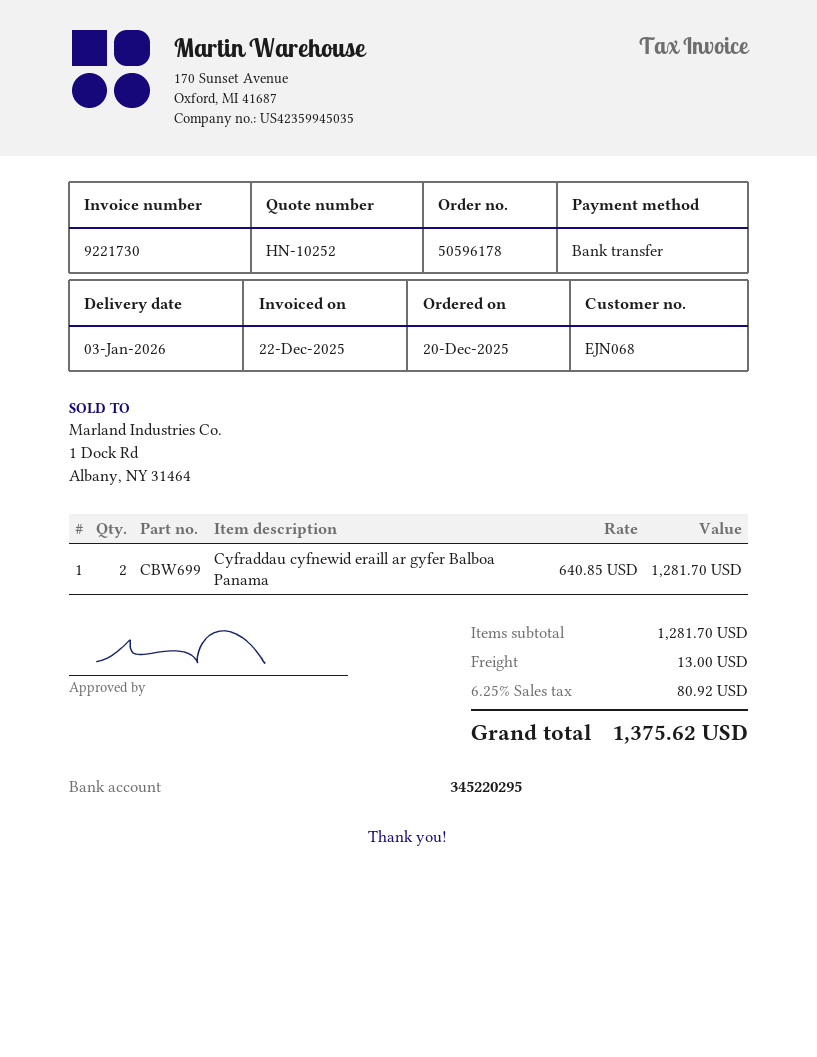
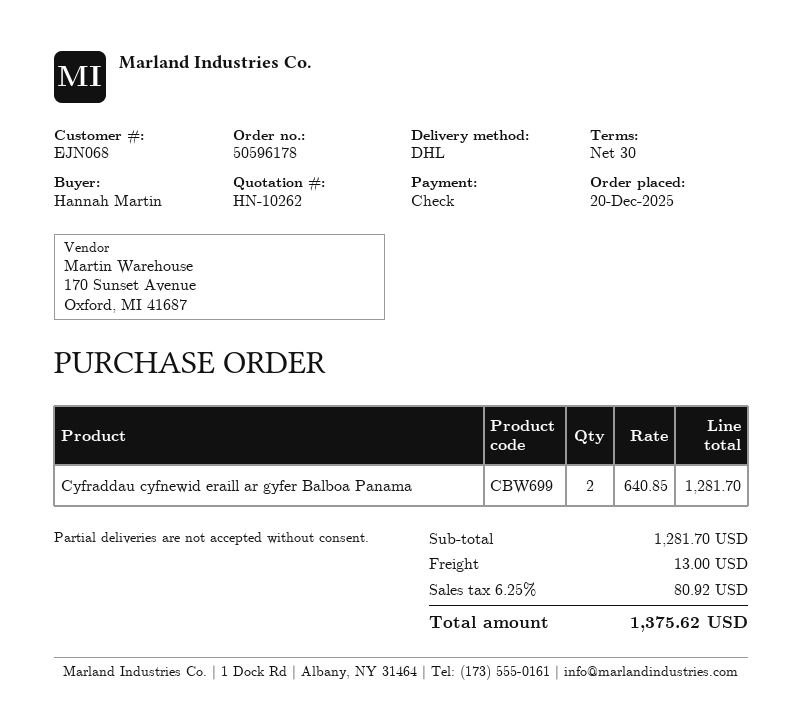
quote number: HN-10252 -> HN-10262
payment method: bank transfer -> cheque

